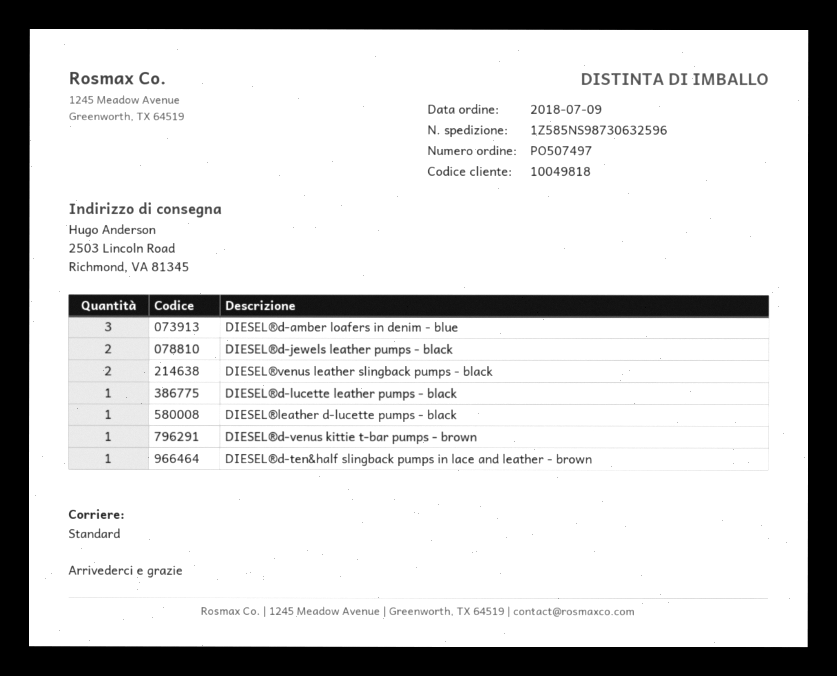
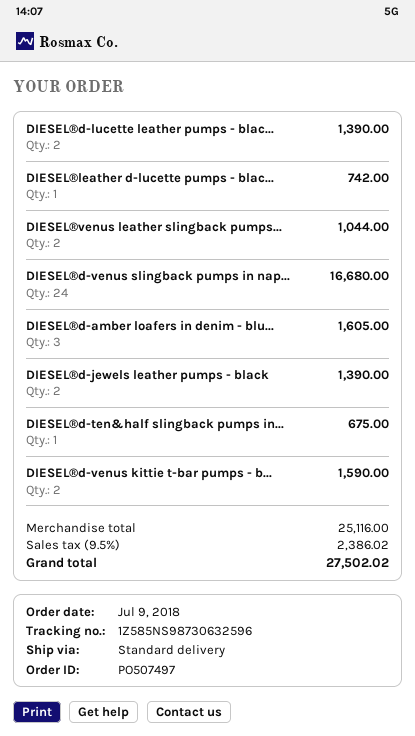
DIESEL®d-lucette leather pumps - black: 1 -> 2
DIESEL®d-venus kittie t-bar pumps - brown: 1 -> 2
DIESEL®d-venus slingback pumps in nap...: none -> 24

